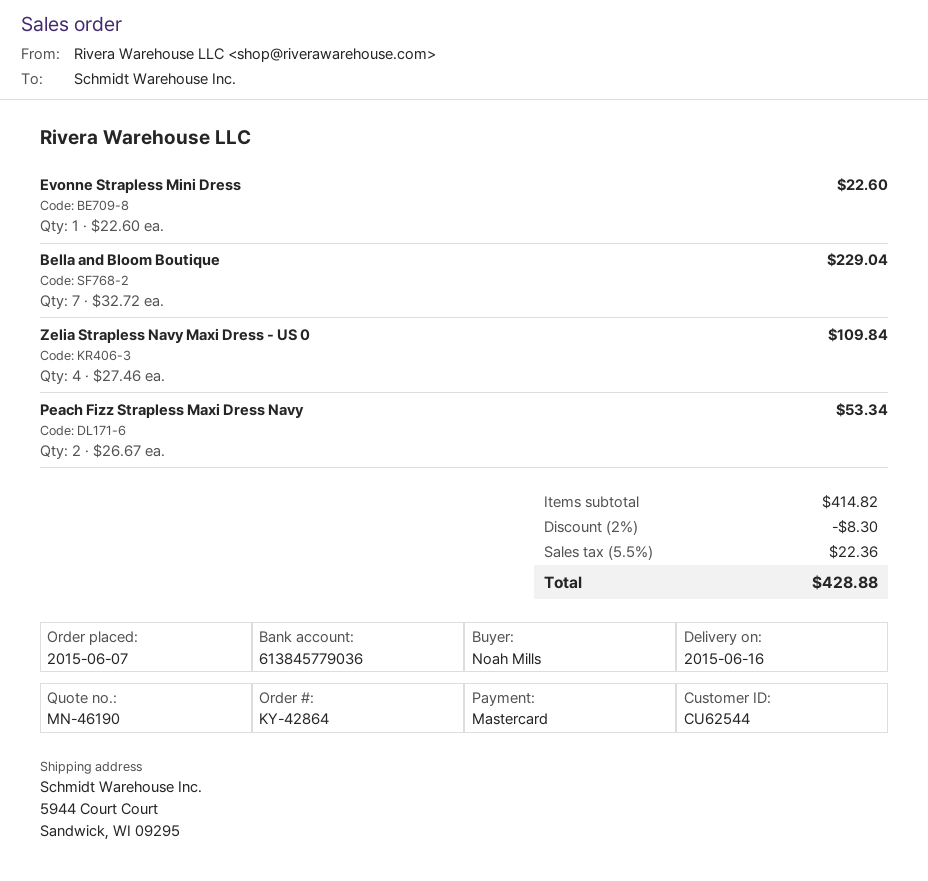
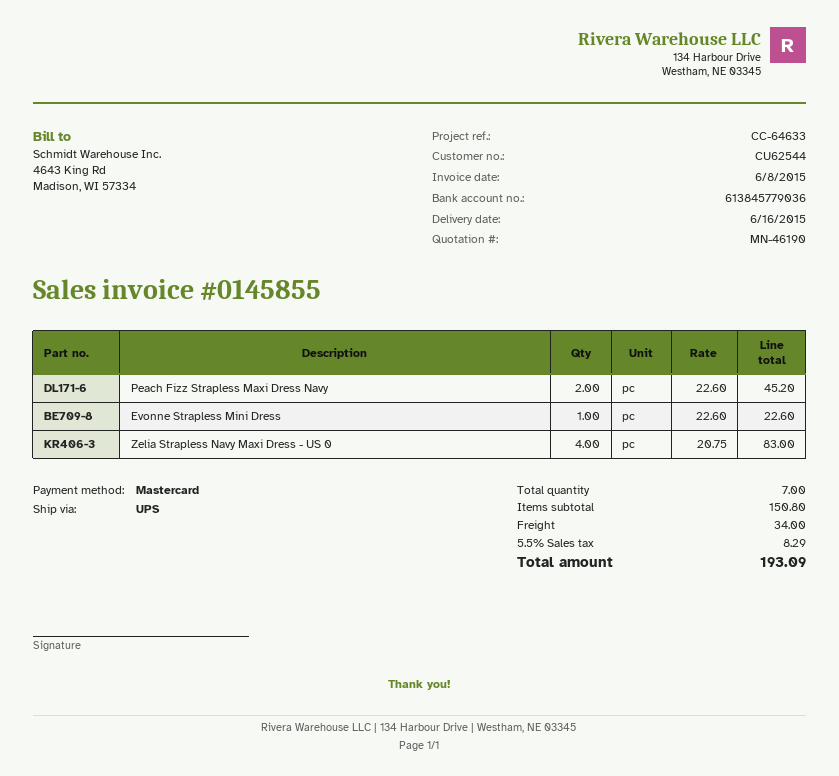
Bella and Bloom Boutique: 7 x 32.72 = 229.04 -> none
Zelia Strapless Navy Maxi Dress - US 0: 4 x 27.46 = 109.84 -> 4 x 20.75 = 83.00
Peach Fizz Strapless Maxi Dress Navy: 2 x 26.67 = 53.34 -> 2 x 22.60 = 45.20
subtotal: 414.82 -> 150.80
discount: 2% = 8.30 -> none
shipping: none -> 34.00
tax: 5.5% = 22.36 -> 5.5% = 8.29
total: 428.88 -> 193.09

